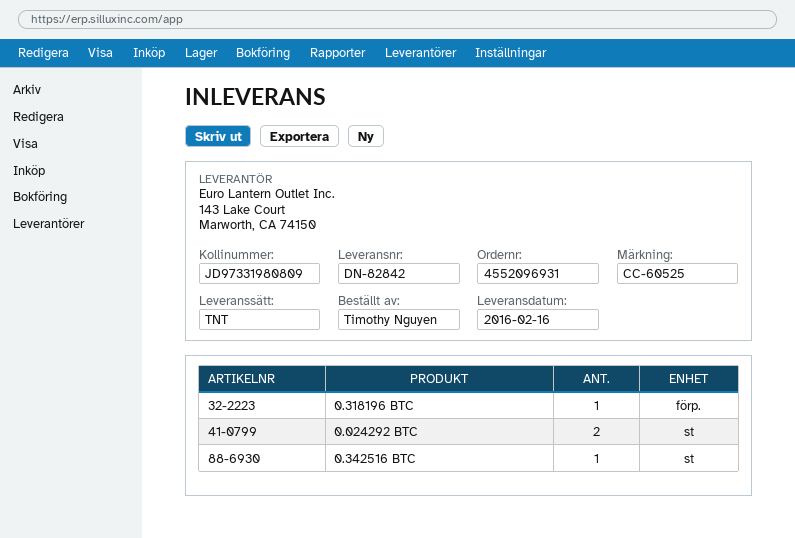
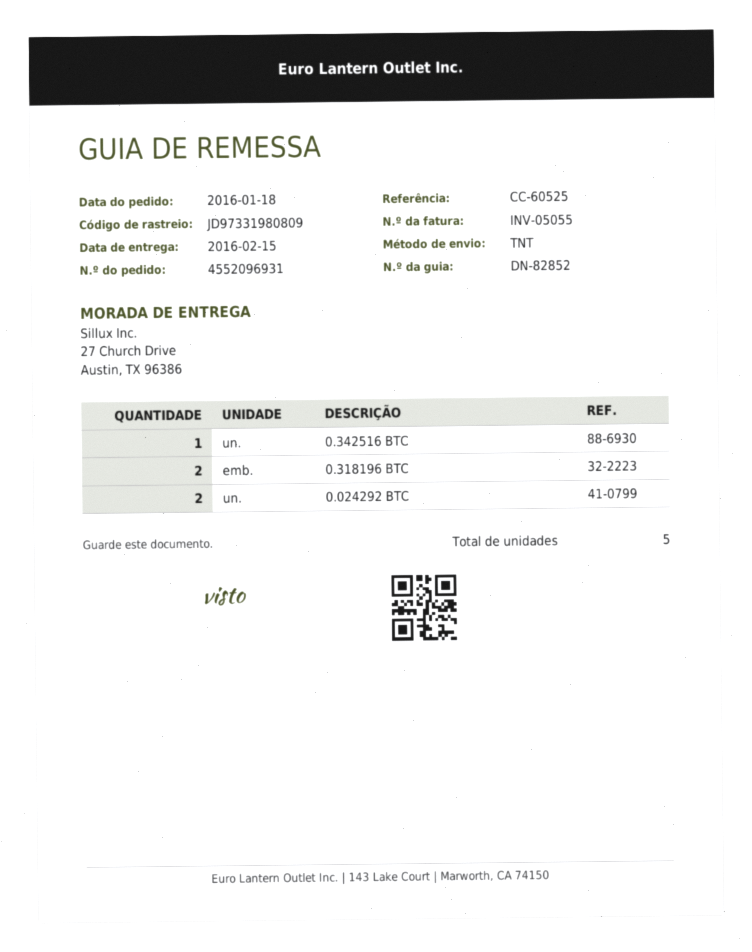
delivery note number: DN-82842 -> DN-82852
delivery date: 2016-02-16 -> 2016-02-15
0.318196 BTC: 1 -> 2

